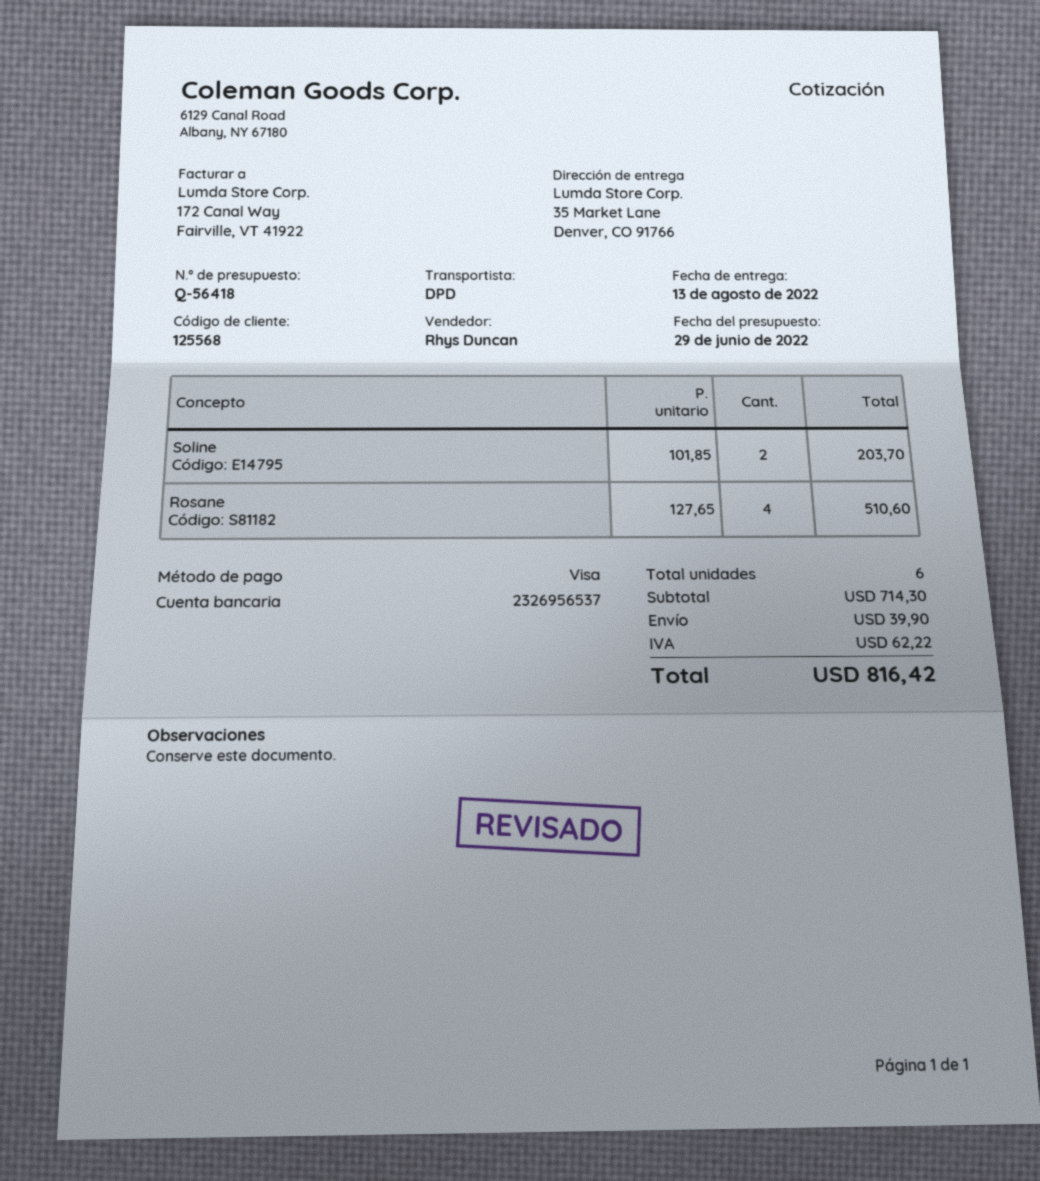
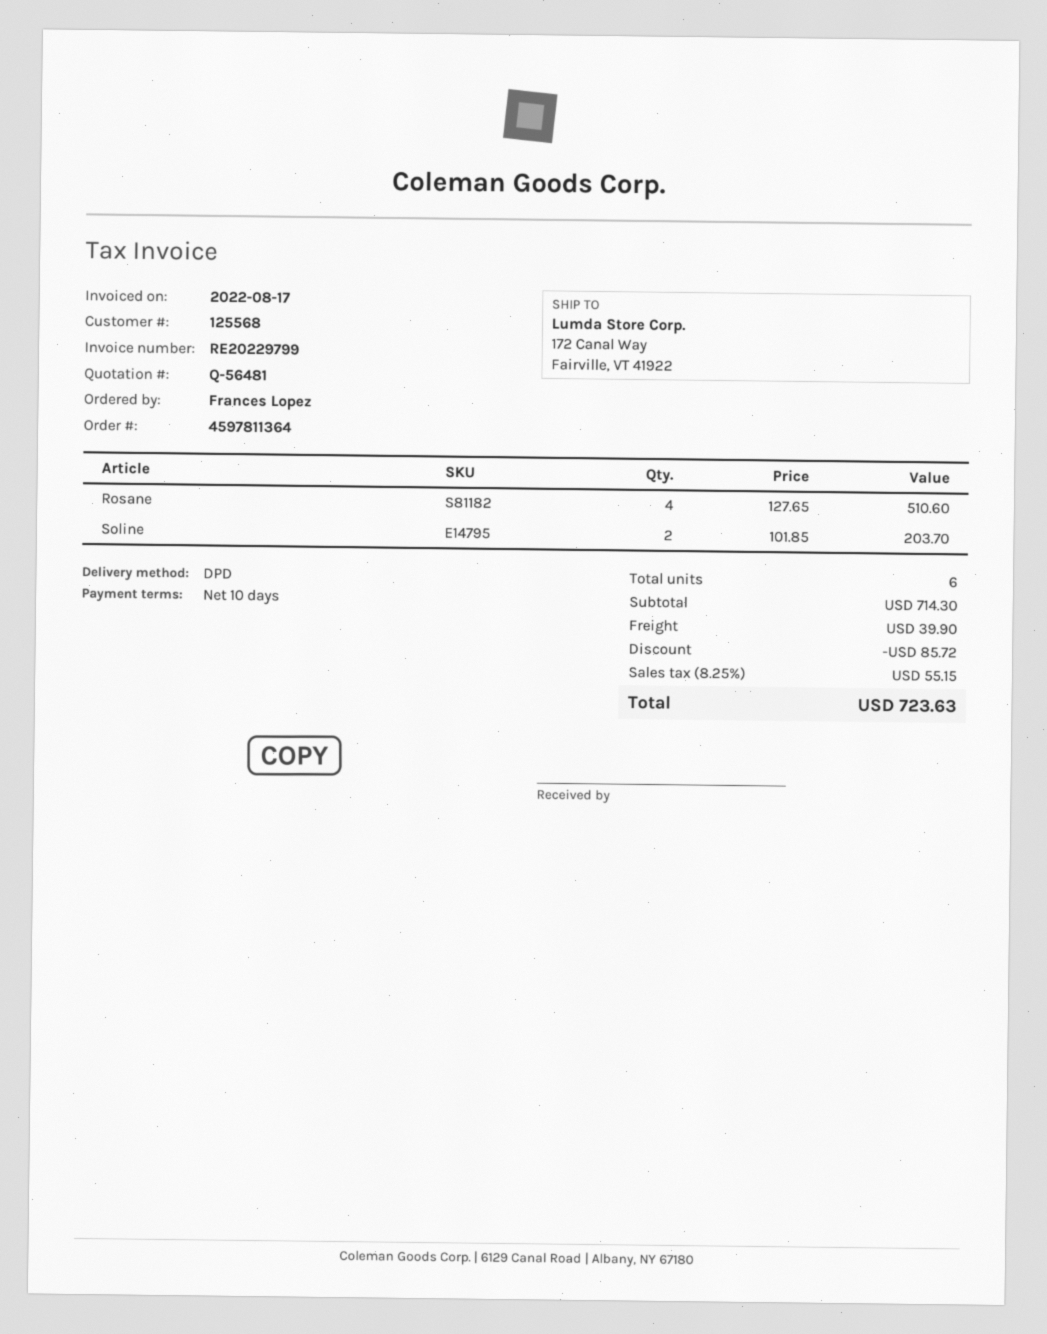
quote number: Q-56418 -> Q-56481
ship to: 35 Market Lane, Denver, CO 91766 -> 172 Canal Way, Fairville, VT 41922
discount: none -> 85.72
tax: 62.22 -> 55.15
total: 816.42 -> 723.63

